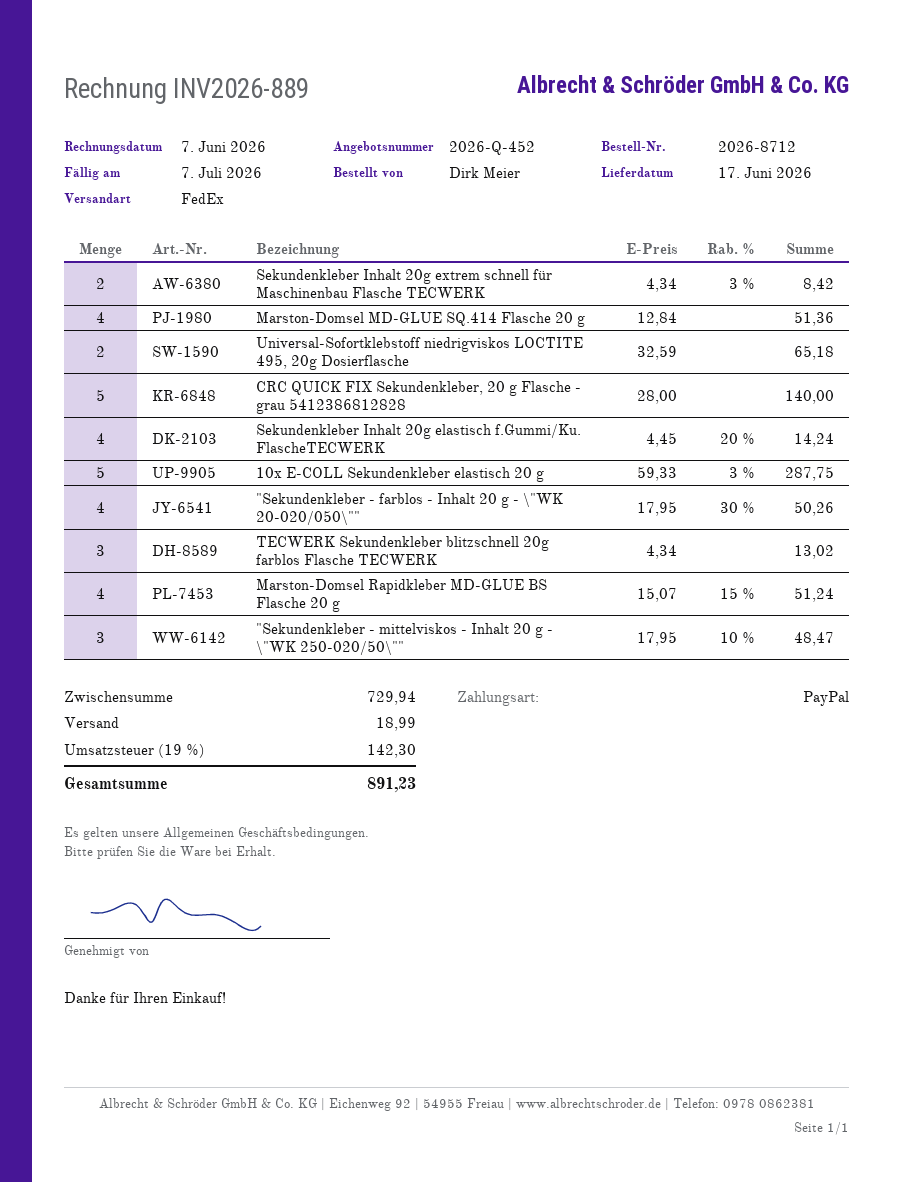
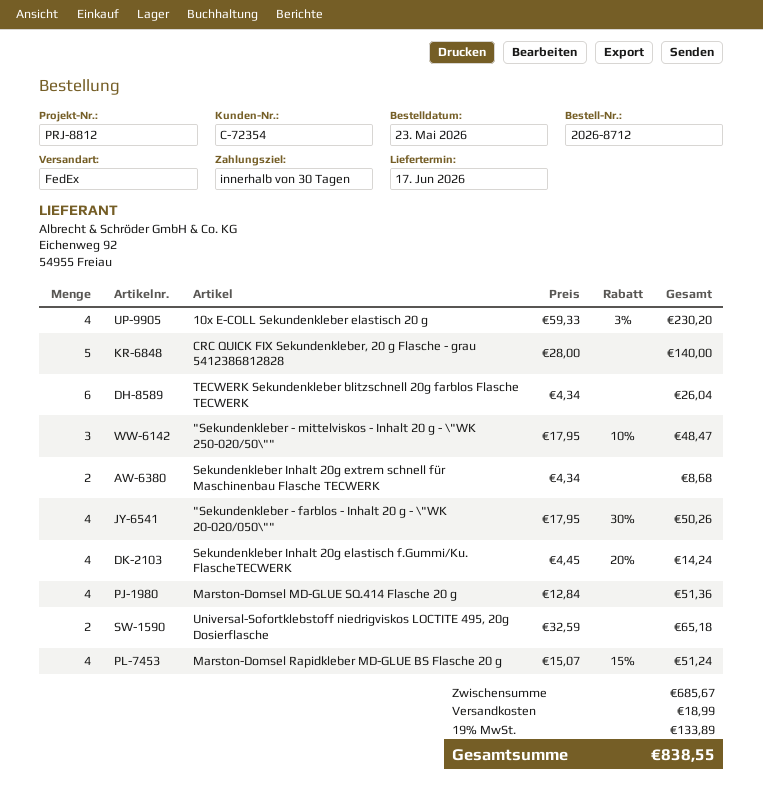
Sekundenkleber Inhalt 20g extrem schnell für Maschinenbau Flasche TECWERK: 2 x 4.34 - 3% = 8.42 -> 2 x 4.34 = 8.68
10x E-COLL Sekundenkleber elastisch 20 g: 5 x 59.33 - 3% = 287.75 -> 4 x 59.33 - 3% = 230.20
TECWERK Sekundenkleber blitzschnell 20g farblos Flasche TECWERK: 3 x 4.34 = 13.02 -> 6 x 4.34 = 26.04
subtotal: 729.94 -> 685.67
tax: 19% = 142.30 -> 19% = 133.89
total: 891.23 -> 838.55

